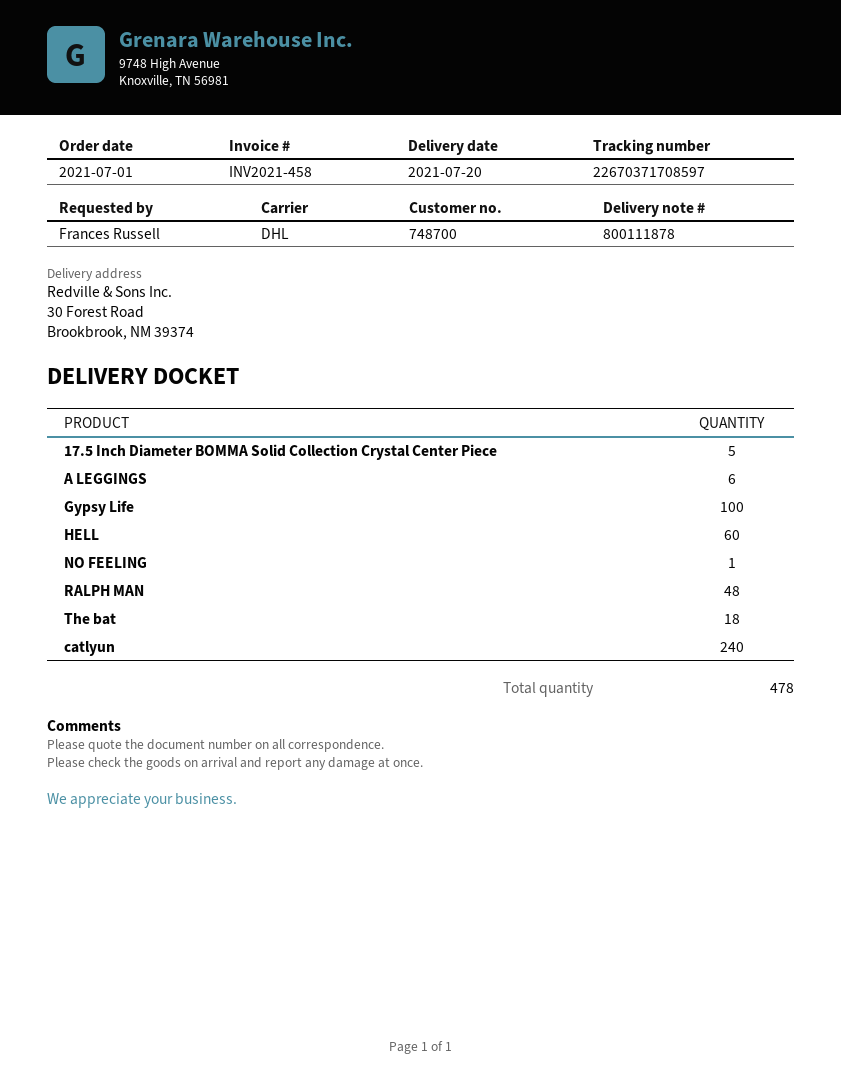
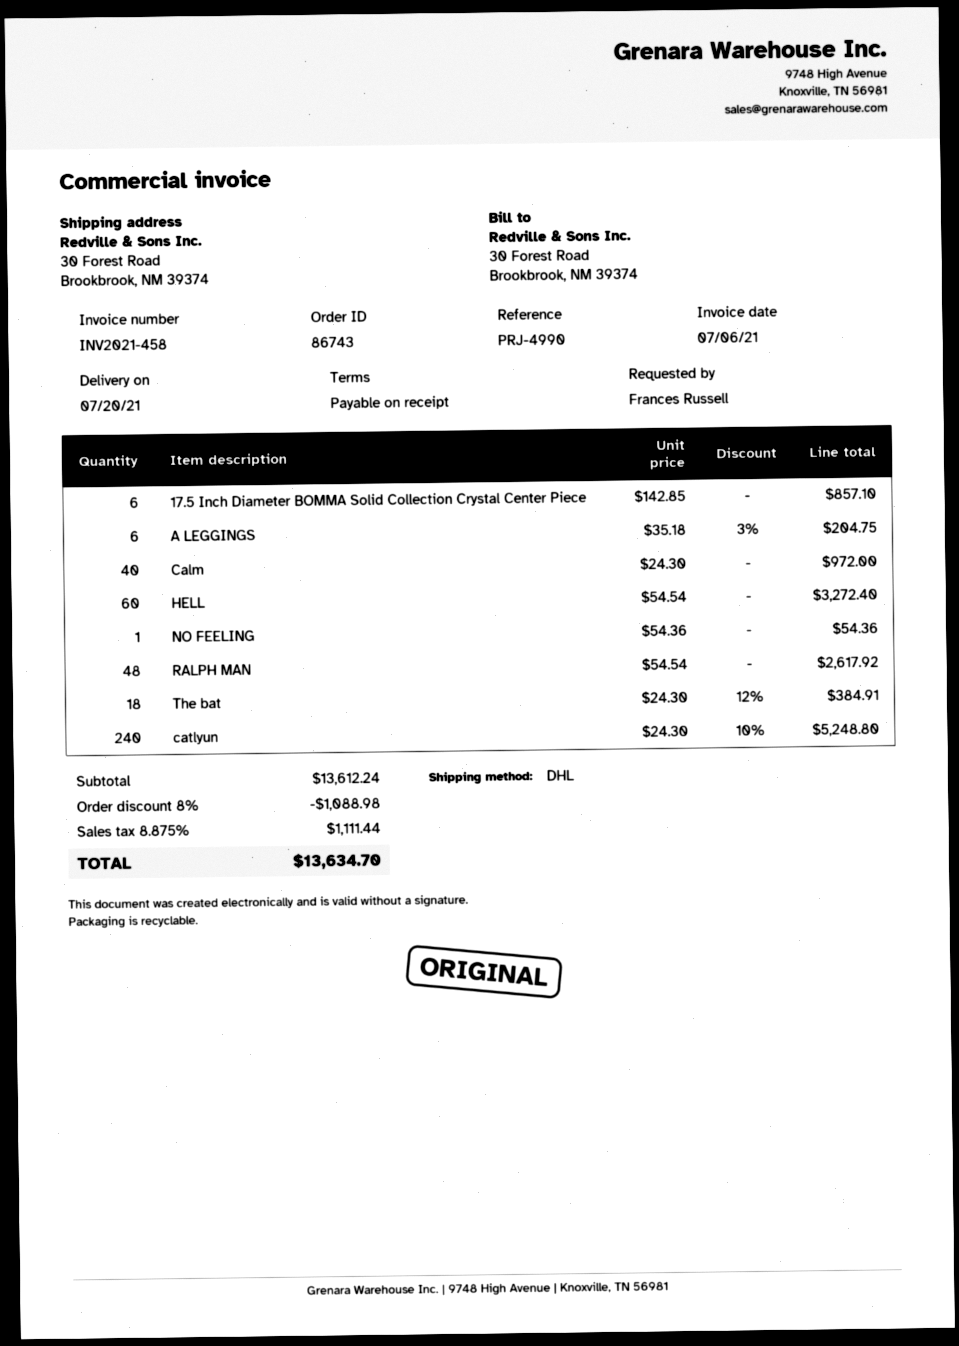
17.5 Inch Diameter BOMMA Solid Collection Crystal Center Piece: 5 -> 6
Gypsy Life: 100 -> none
Calm: none -> 40

